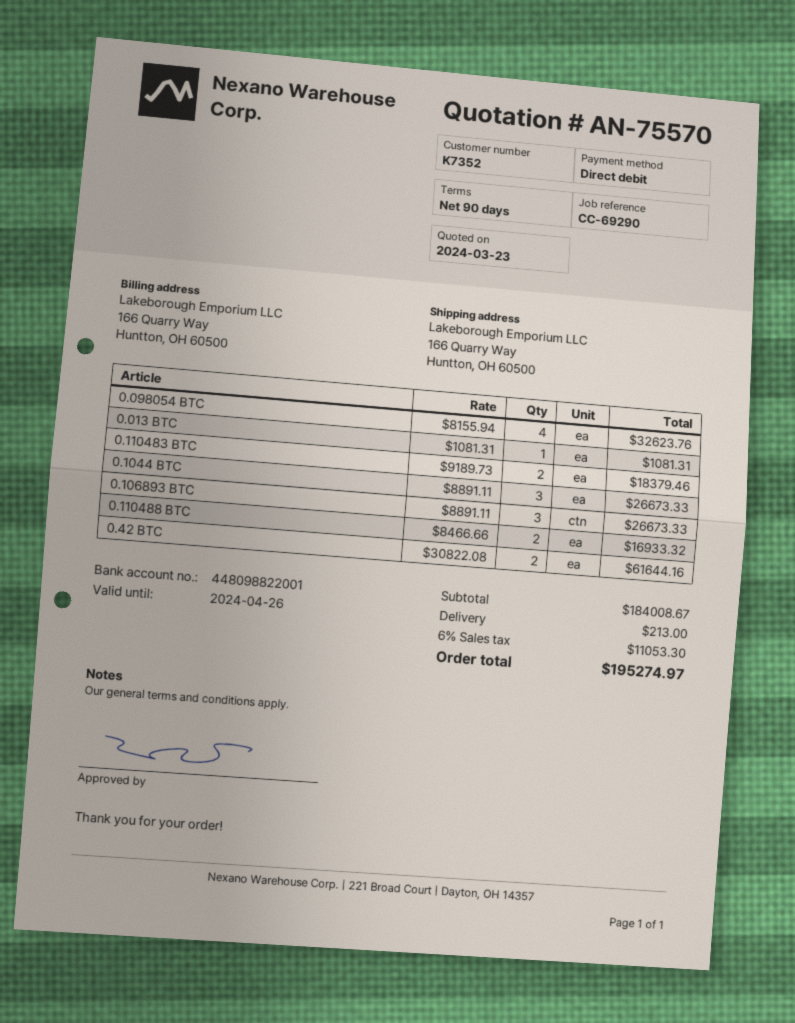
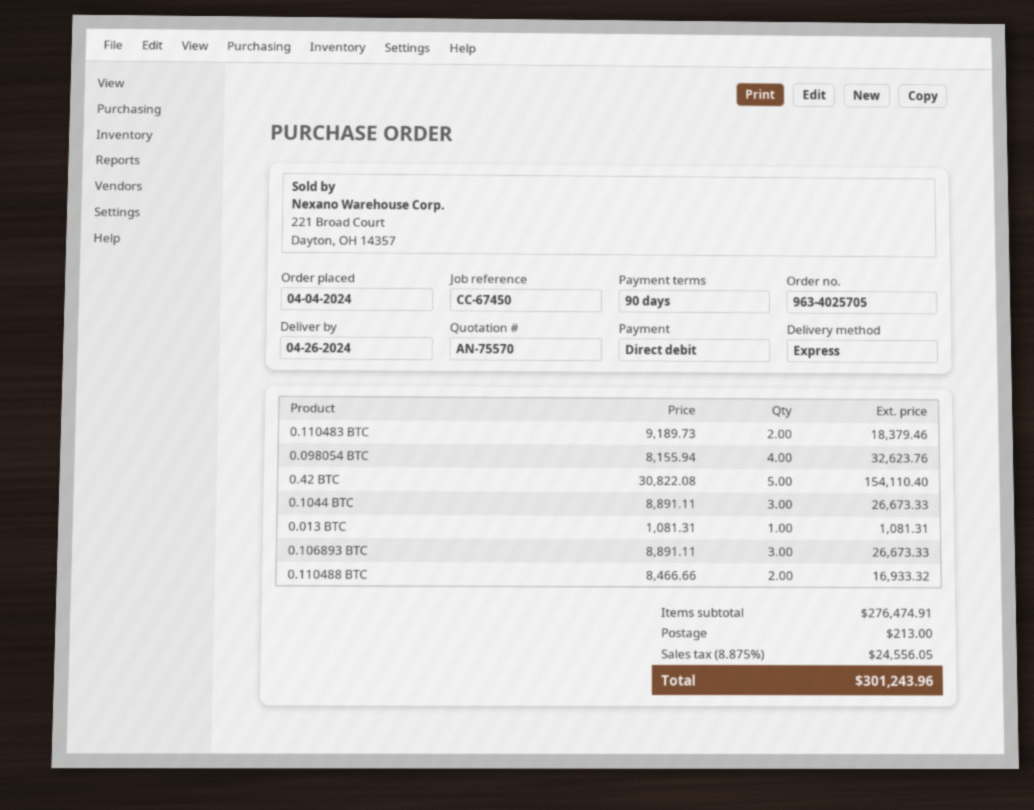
reference: CC-69290 -> CC-67450
0.42 BTC: 2 x 30822.08 = 61644.16 -> 5 x 30822.08 = 154110.40
subtotal: 184008.67 -> 276474.91
tax: 6% = 11053.30 -> 8.875% = 24556.05
total: 195274.97 -> 301243.96

